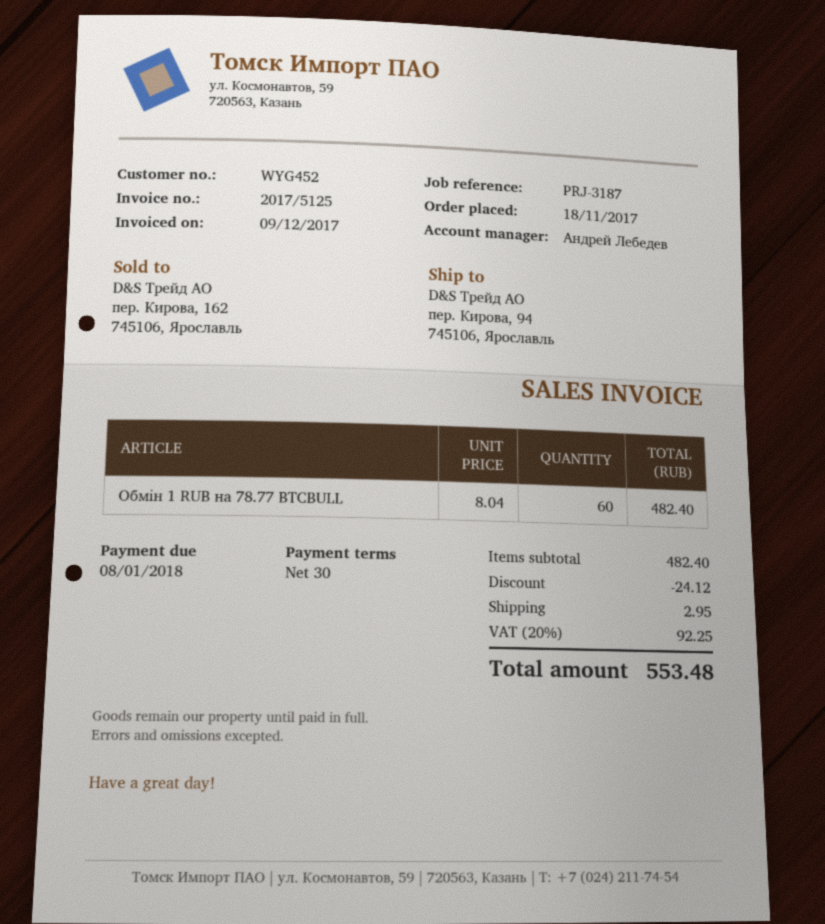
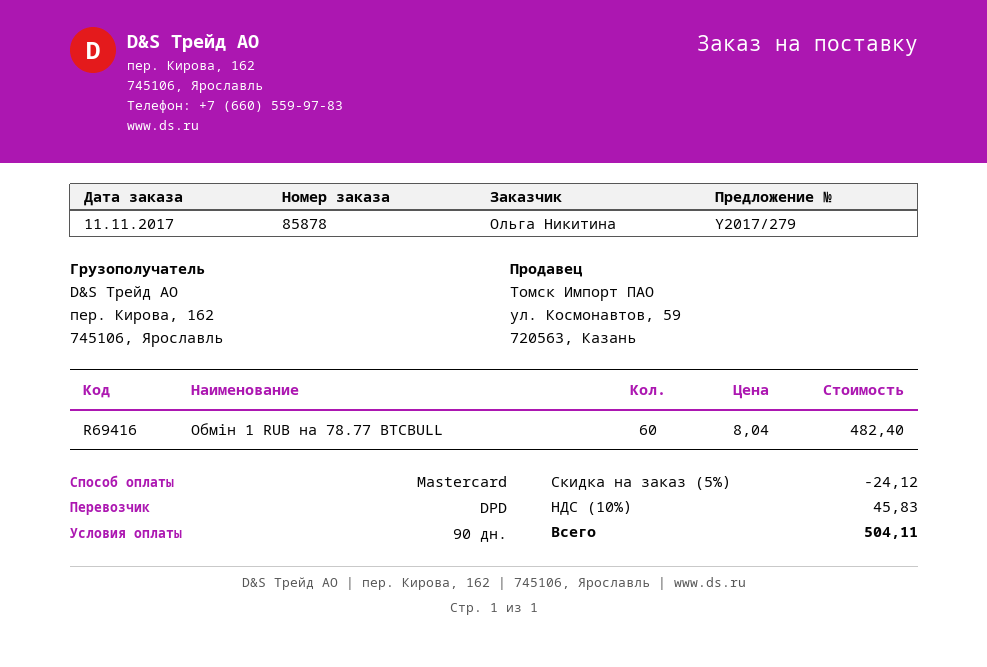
order date: 2017-11-18 -> 2017-11-11
payment terms: 30 days -> 90 days
ship to: пер. Кирова, 94, 745106, Ярославль -> пер. Кирова, 162, 745106, Ярославль
shipping: 2.95 -> none
tax: 20% = 92.25 -> 10% = 45.83
total: 553.48 -> 504.11

